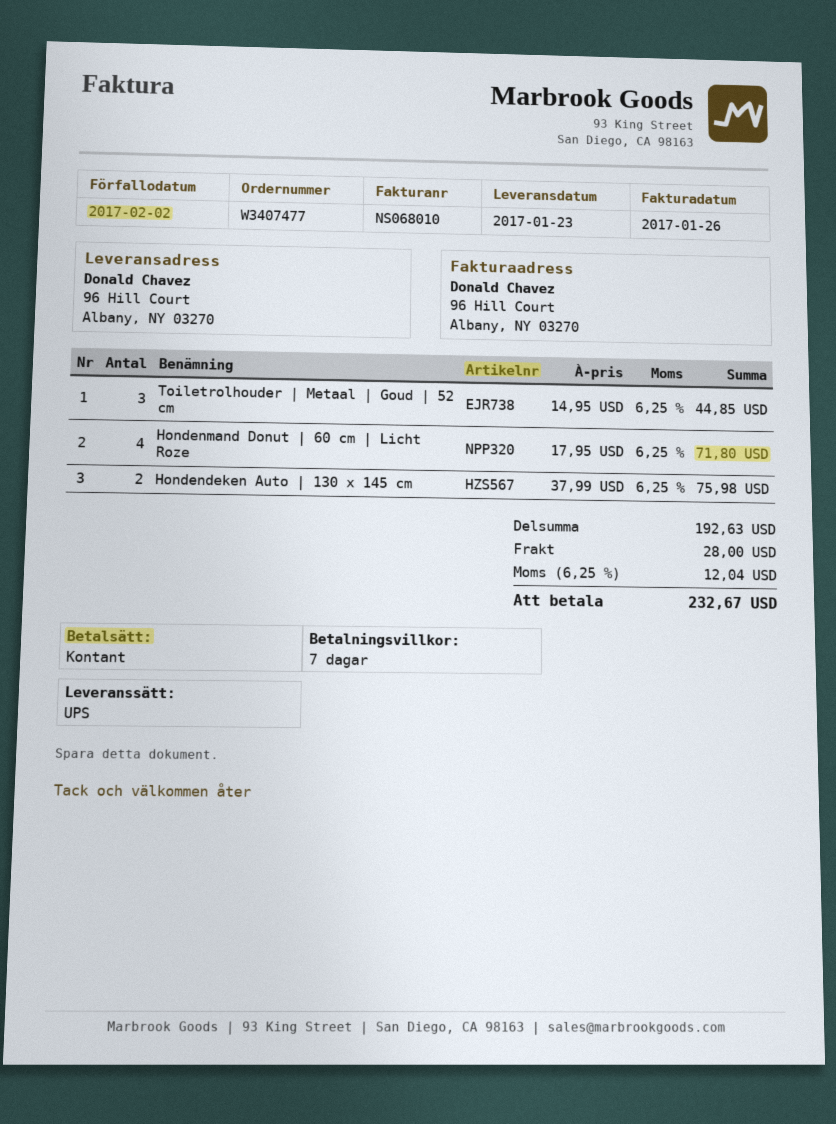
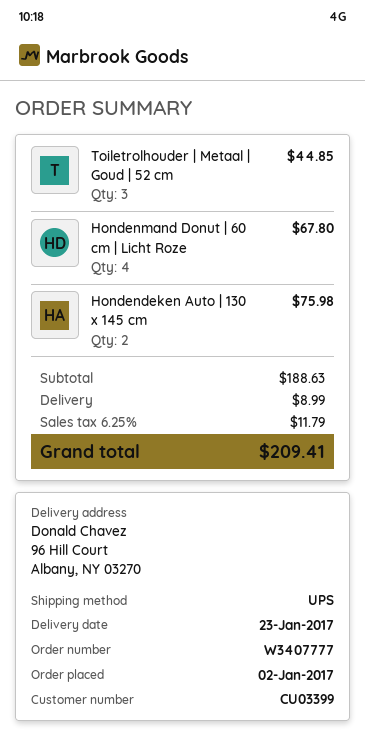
order number: W3407477 -> W3407777
Hondenmand Donut | 60 cm | Licht Roze: 4 for 71.80 -> 4 for 67.80
subtotal: 192.63 -> 188.63
shipping: 28.00 -> 8.99
tax: 6.25% = 12.04 -> 6.25% = 11.79
total: 232.67 -> 209.41

